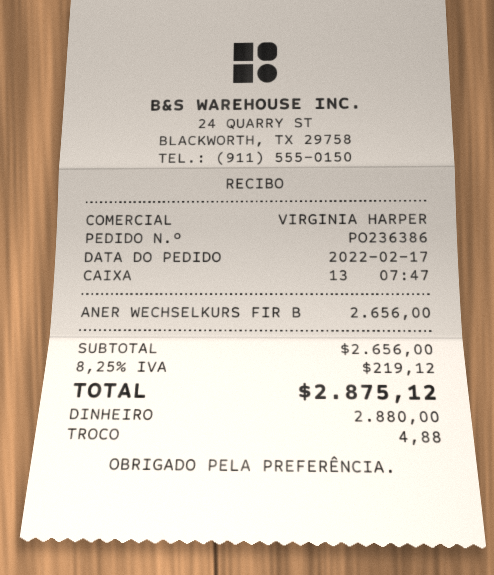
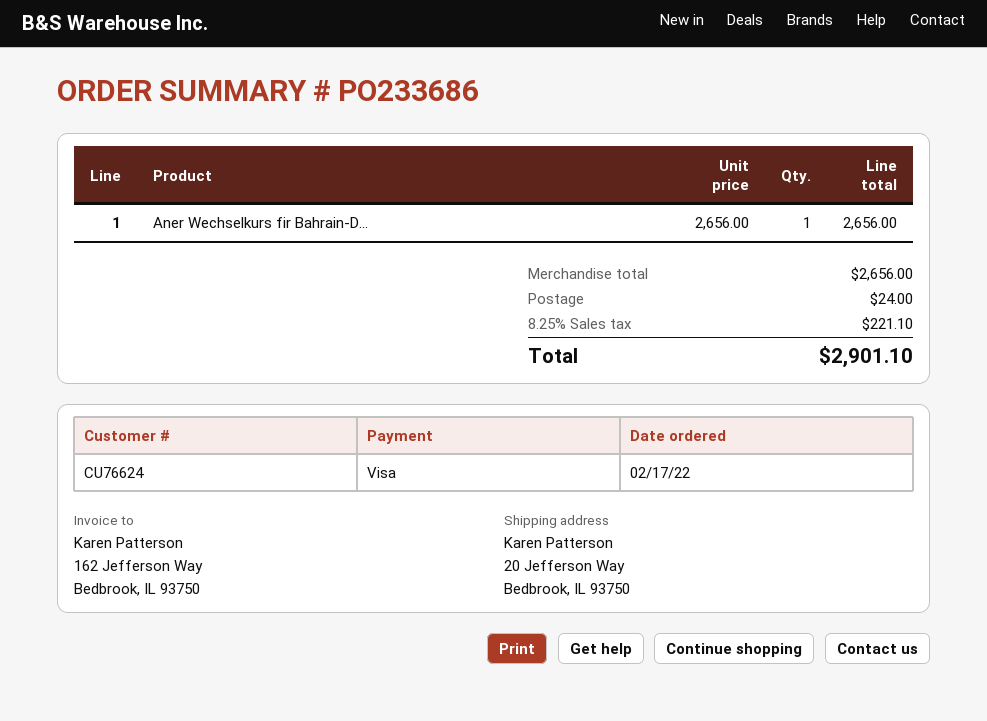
order number: PO236386 -> PO233686
payment method: cash -> Visa
shipping: none -> 24.00
tax: 8.25% = 219.12 -> 8.25% = 221.10
total: 2875.12 -> 2901.10

